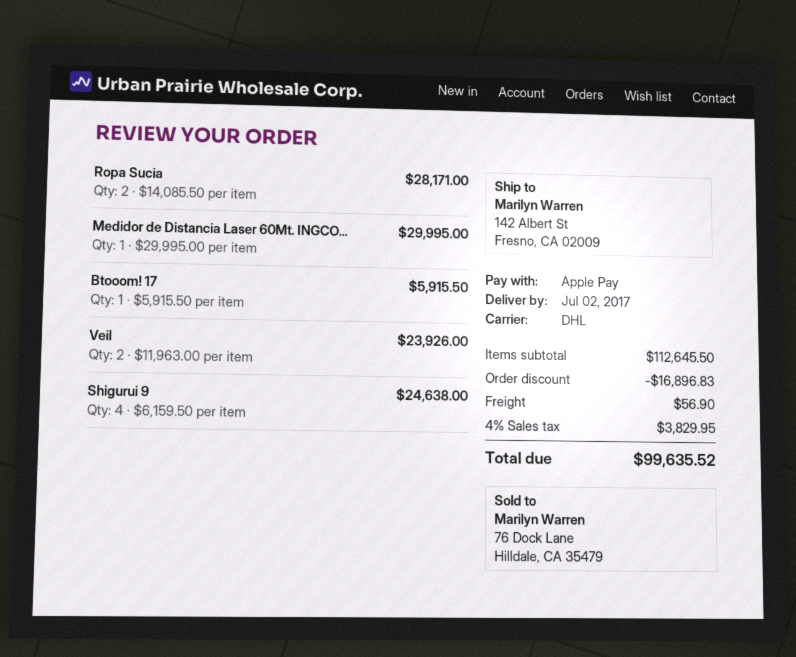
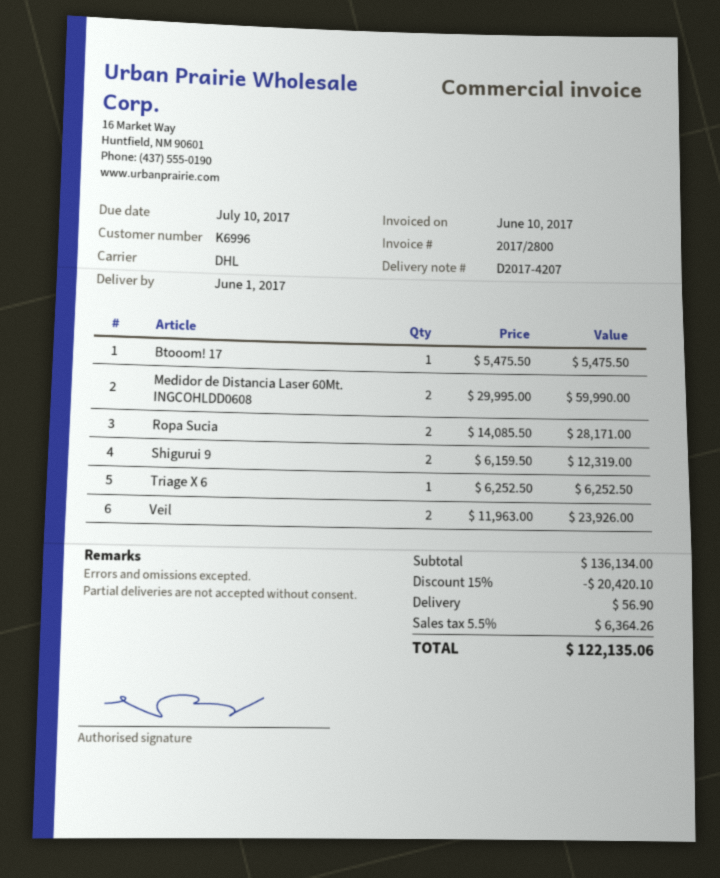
delivery date: 2017-07-02 -> 2017-06-01
Medidor de Distancia Laser 60Mt. INGCO...: 1 x 29995.00 = 29995.00 -> 2 x 29995.00 = 59990.00
Btooom! 17: 1 x 5915.50 = 5915.50 -> 1 x 5475.50 = 5475.50
Shigurui 9: 4 x 6159.50 = 24638.00 -> 2 x 6159.50 = 12319.00
Triage X 6: none -> 1 x 6252.50 = 6252.50
subtotal: 112645.50 -> 136134.00
discount: 16896.83 -> 20420.10
tax: 4% = 3829.95 -> 5.5% = 6364.26
total: 99635.52 -> 122135.06

